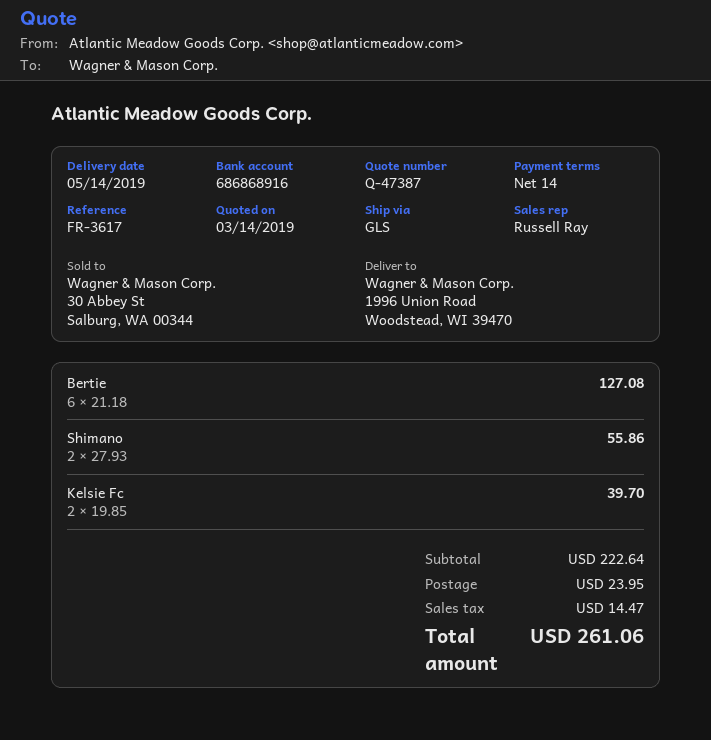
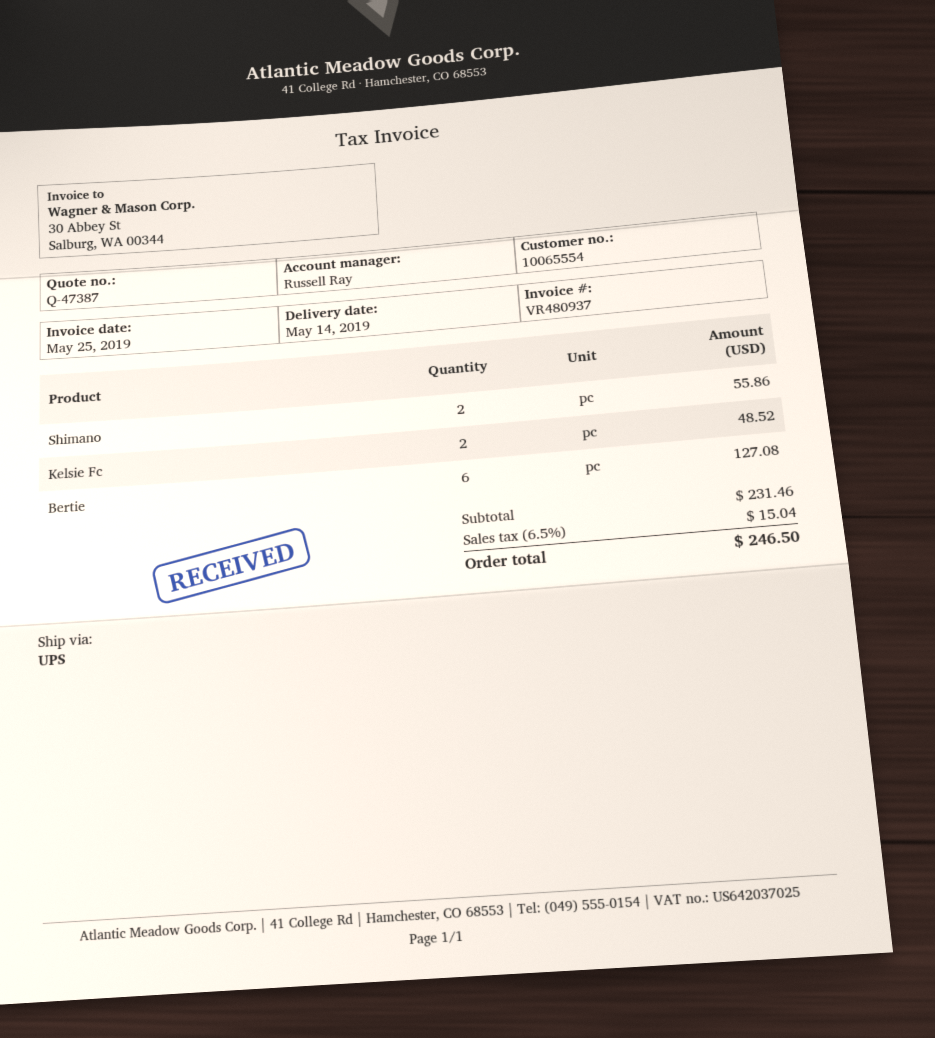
shipping method: GLS -> UPS
Kelsie Fc: 2 for 39.70 -> 2 for 48.52
subtotal: 222.64 -> 231.46
shipping: 23.95 -> none
tax: 14.47 -> 15.04
total: 261.06 -> 246.50

